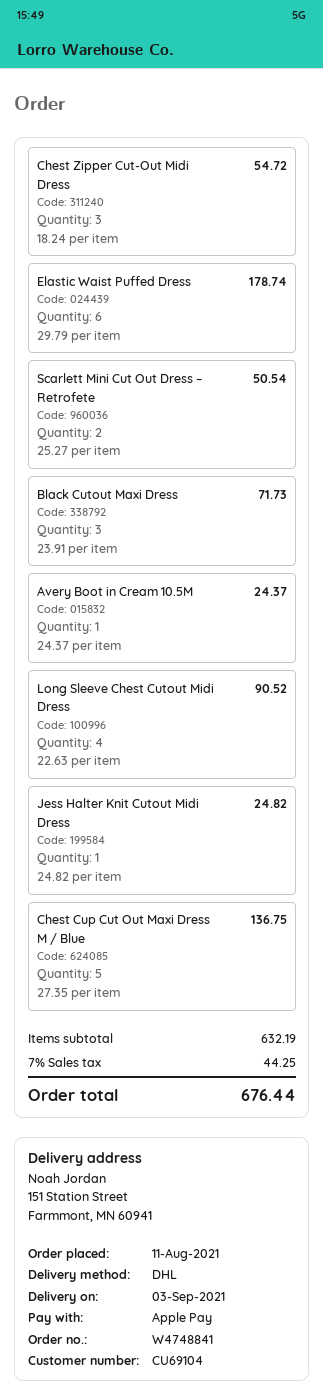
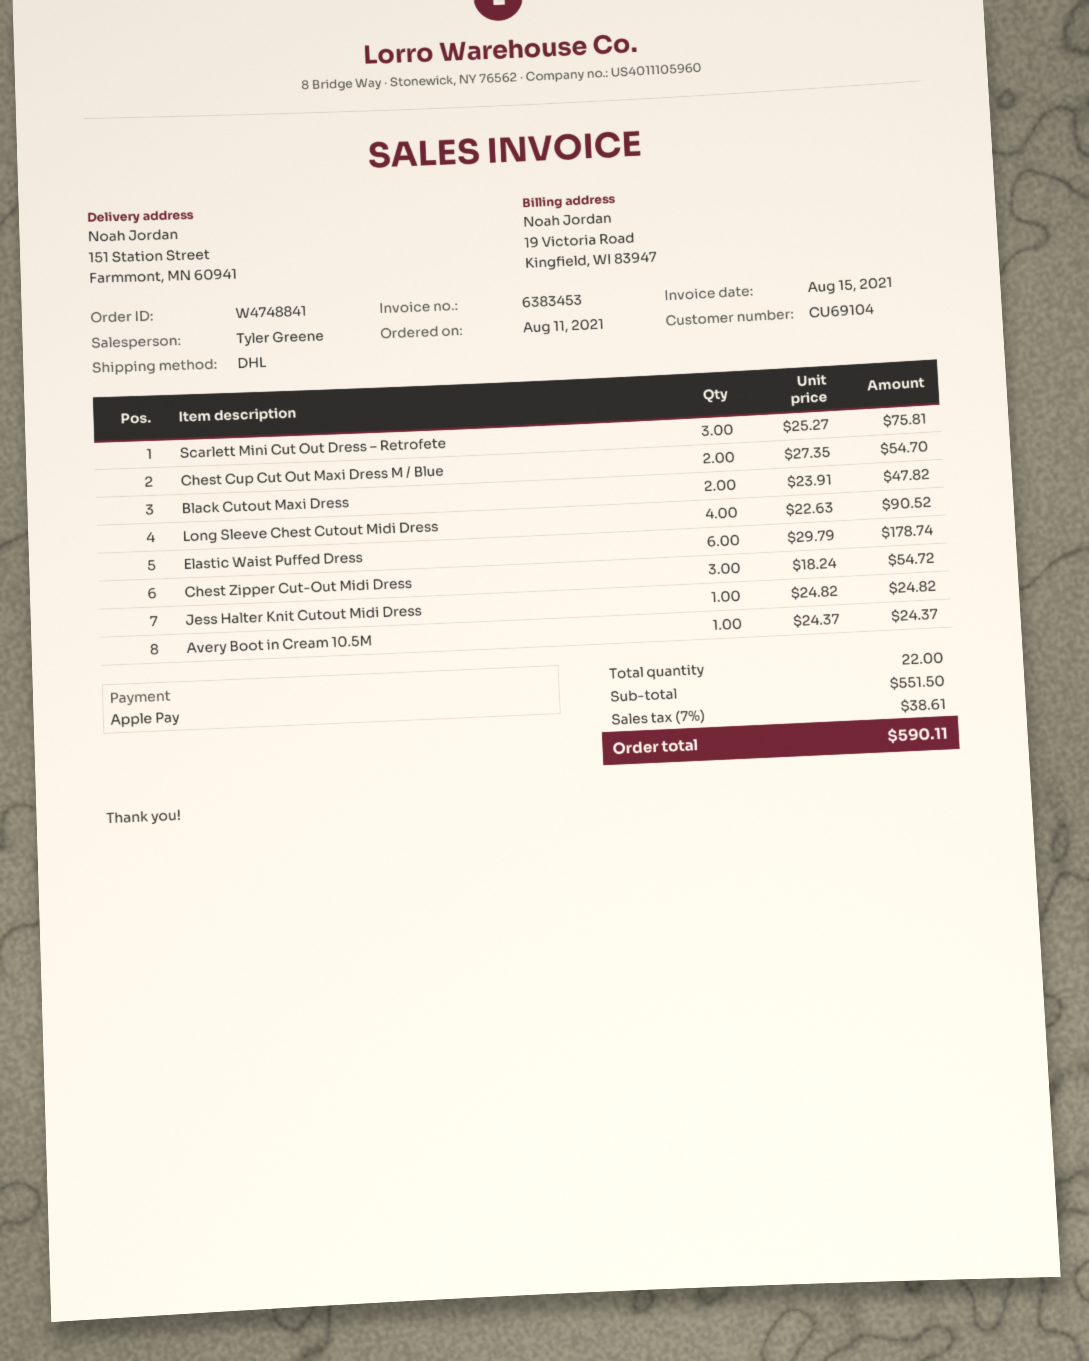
Scarlett Mini Cut Out Dress – Retrofete: 2 x 25.27 = 50.54 -> 3 x 25.27 = 75.81
Black Cutout Maxi Dress: 3 x 23.91 = 71.73 -> 2 x 23.91 = 47.82
Chest Cup Cut Out Maxi Dress M / Blue: 5 x 27.35 = 136.75 -> 2 x 27.35 = 54.70
subtotal: 632.19 -> 551.50
tax: 7% = 44.25 -> 7% = 38.61
total: 676.44 -> 590.11

